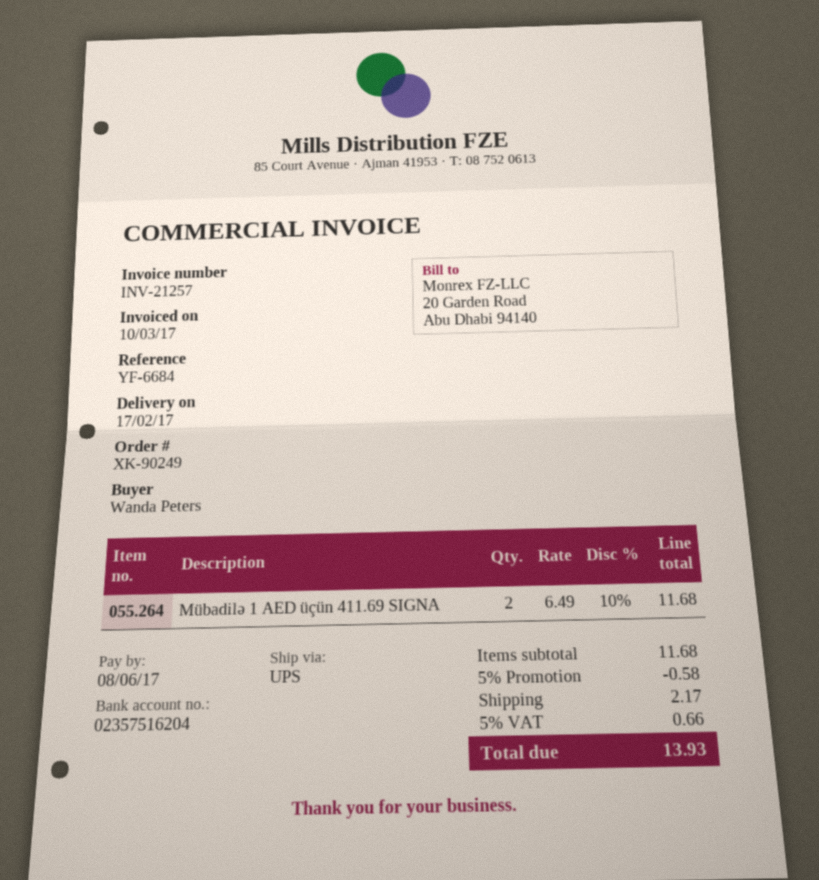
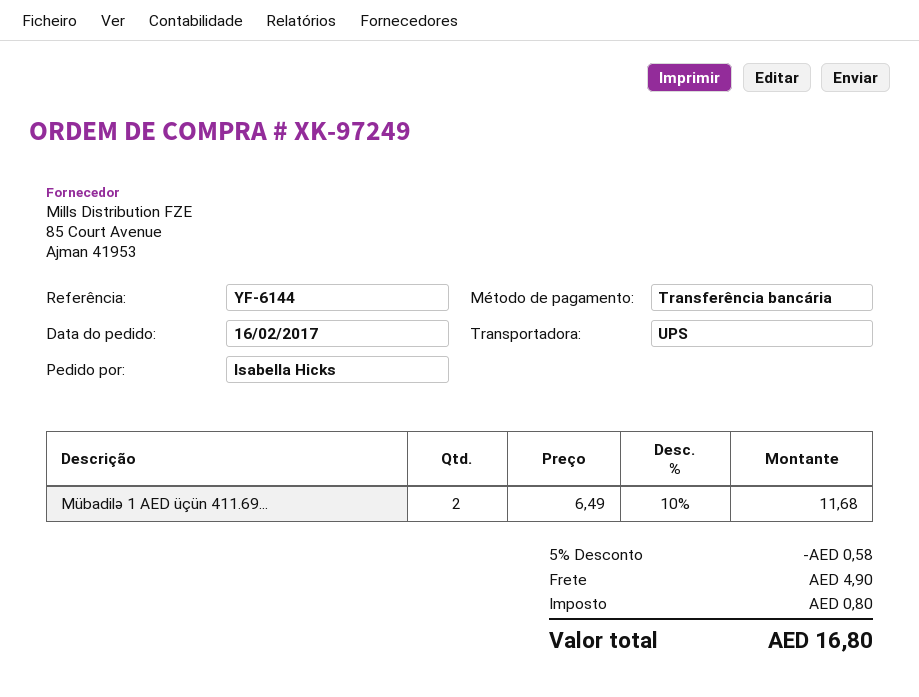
order number: XK-90249 -> XK-97249
reference: YF-6684 -> YF-6144
ordered by: Wanda Peters -> Isabella Hicks
shipping: 2.17 -> 4.90
tax: 0.66 -> 0.80
total: 13.93 -> 16.80

